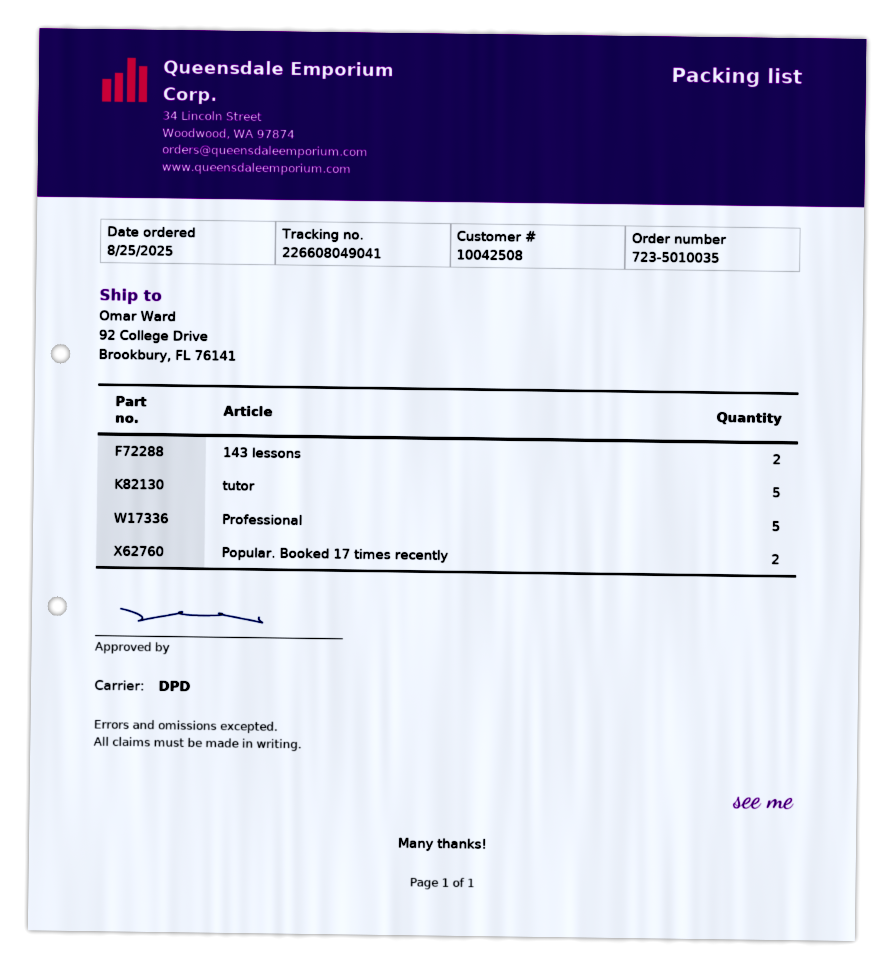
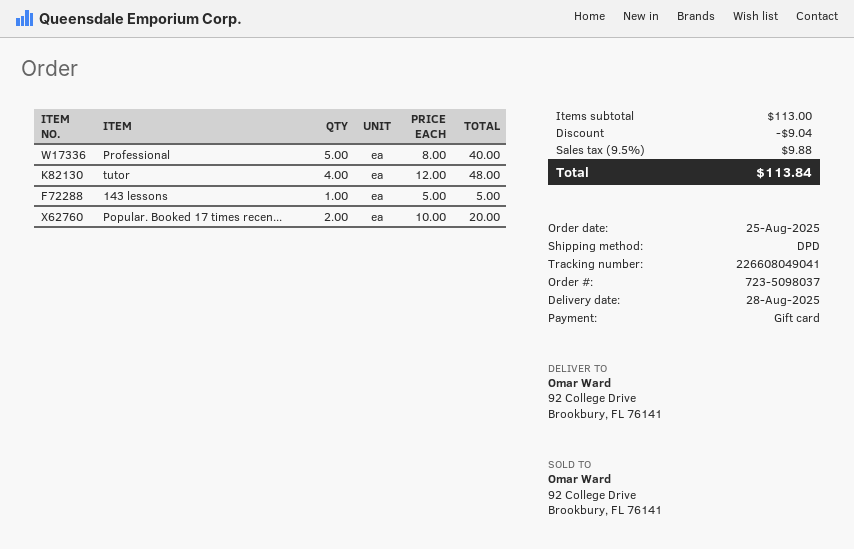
order number: 723-5010035 -> 723-5098037
143 lessons: 2 -> 1
tutor: 5 -> 4

